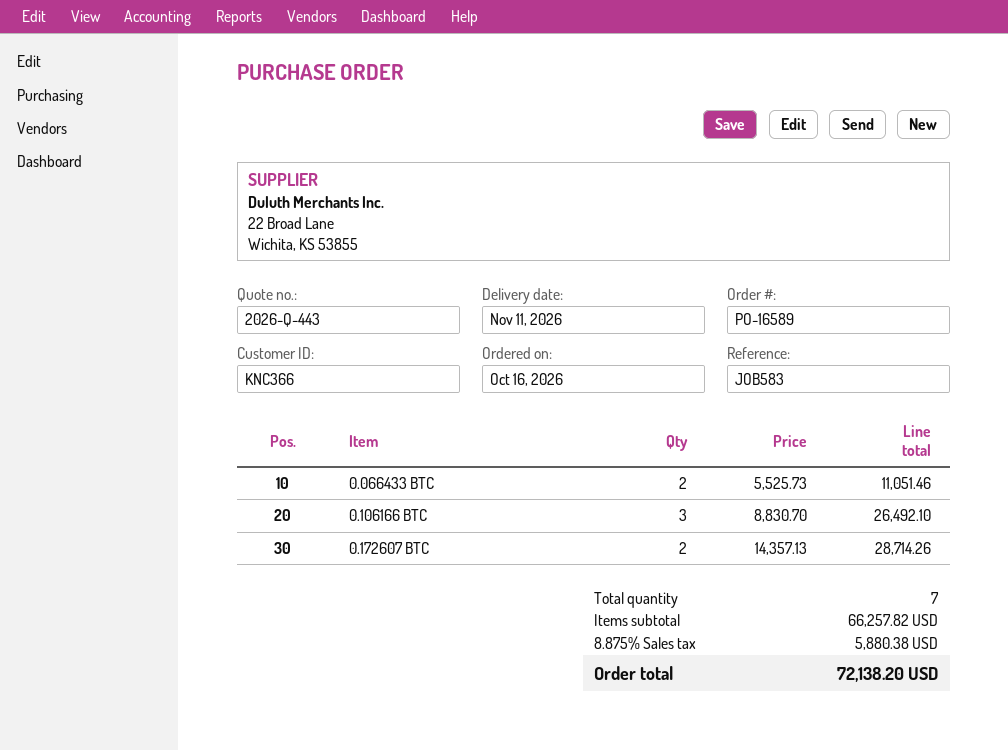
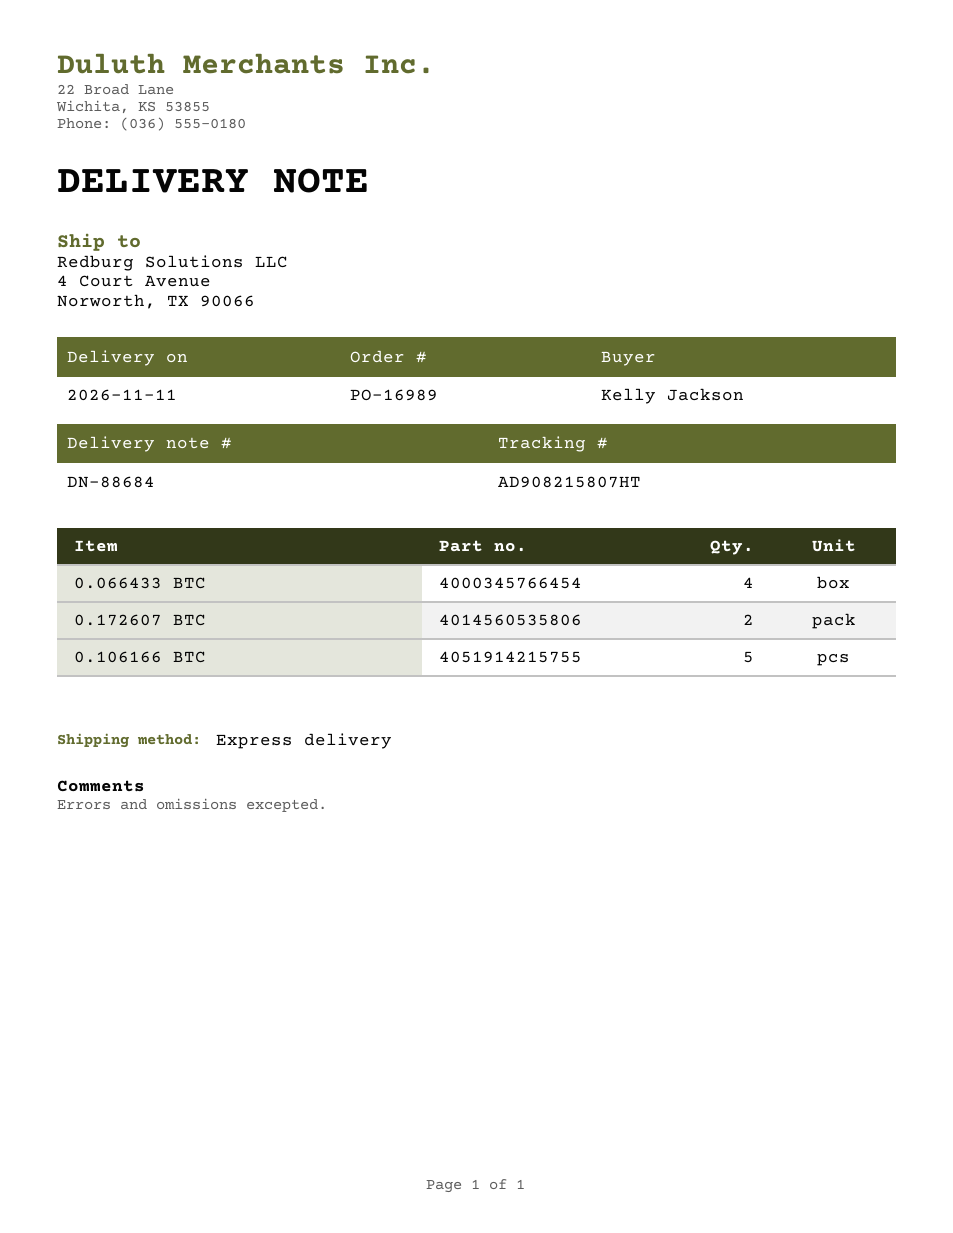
order number: PO-16589 -> PO-16989
0.066433 BTC: 2 -> 4
0.106166 BTC: 3 -> 5

